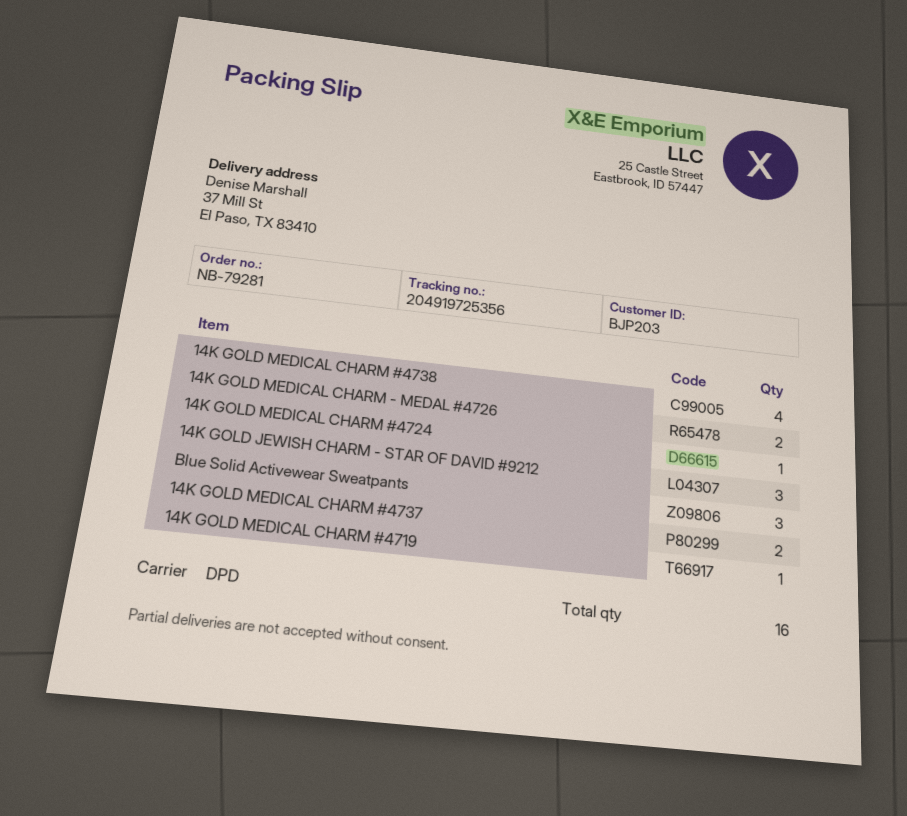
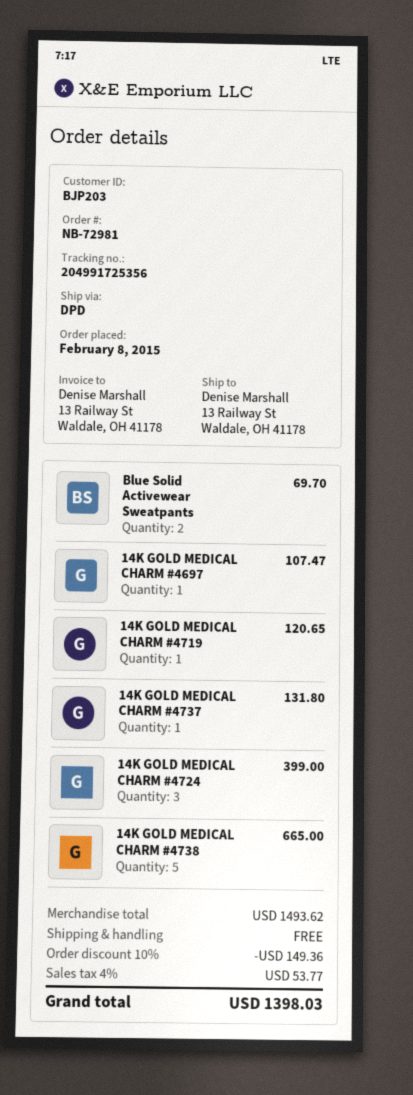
order number: NB-79281 -> NB-72981
tracking number: 204919725356 -> 204991725356
ship to: 37 Mill St, El Paso, TX 83410 -> 13 Railway St, Waldale, OH 41178
14K GOLD MEDICAL CHARM #4738: 4 -> 5
14K GOLD MEDICAL CHARM - MEDAL #4726: 2 -> none
14K GOLD MEDICAL CHARM #4724: 1 -> 3
14K GOLD JEWISH CHARM - STAR OF DAVID #9212: 3 -> none
Blue Solid Activewear Sweatpants: 3 -> 2
14K GOLD MEDICAL CHARM #4737: 2 -> 1
14K GOLD MEDICAL CHARM #4697: none -> 1

